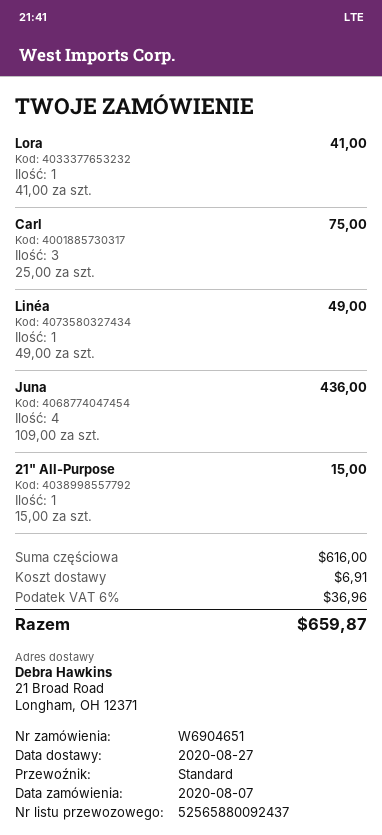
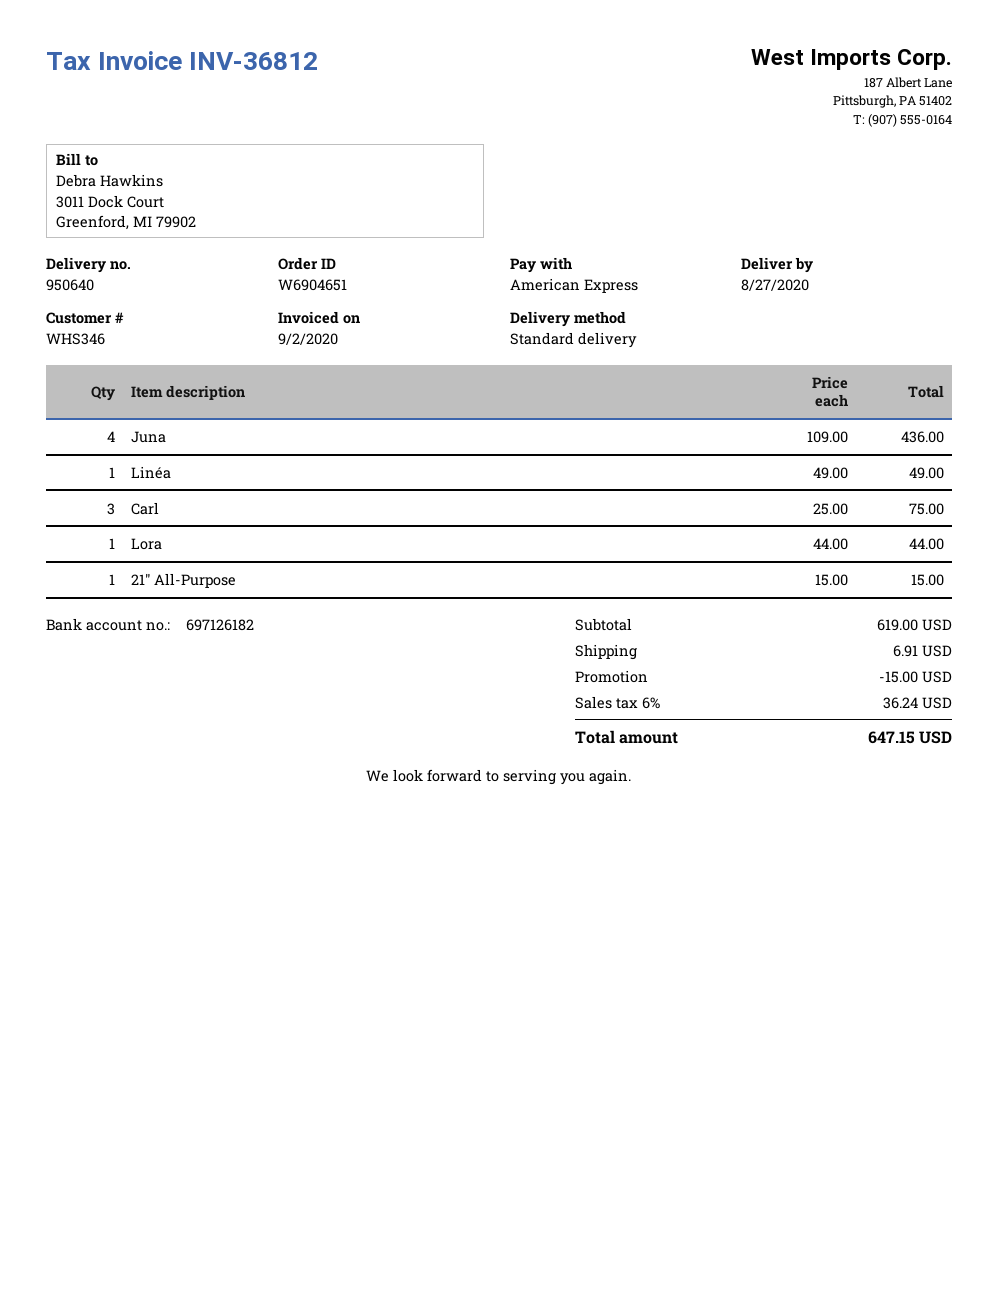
Lora: 1 x 41.00 = 41.00 -> 1 x 44.00 = 44.00
subtotal: 616.00 -> 619.00
discount: none -> 15.00
tax: 6% = 36.96 -> 6% = 36.24
total: 659.87 -> 647.15

